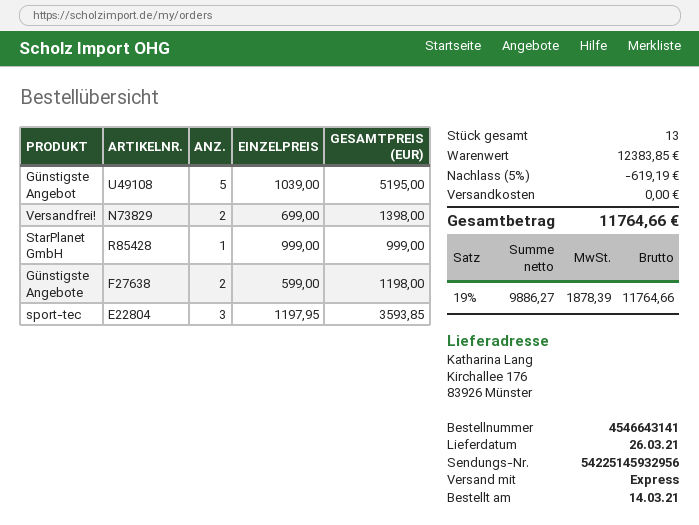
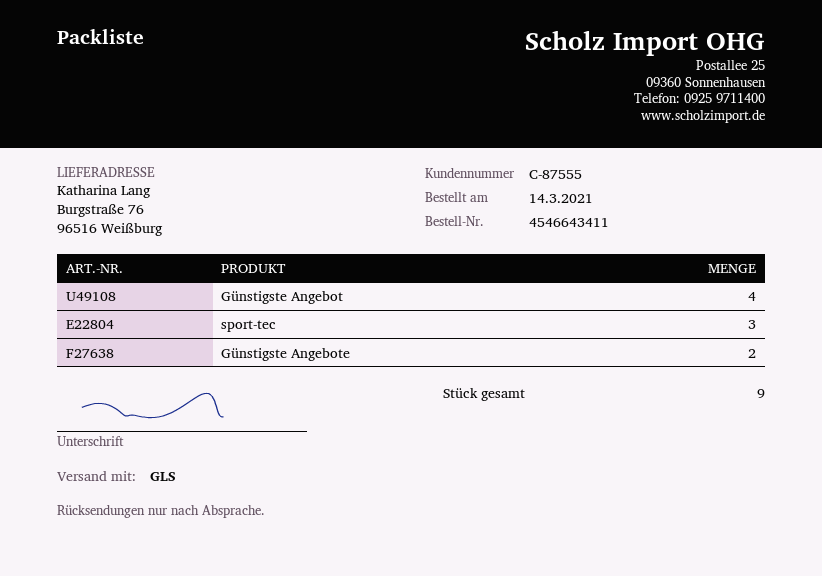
order number: 4546643141 -> 4546643411
shipping method: express -> GLS
ship to: Kirchallee 176, 83926 Münster -> Burgstraße 76, 96516 Weißburg
Günstigste Angebot: 5 -> 4
Versandfrei!: 2 -> none
StarPlanet GmbH: 1 -> none
total quantity: 13 -> 9

